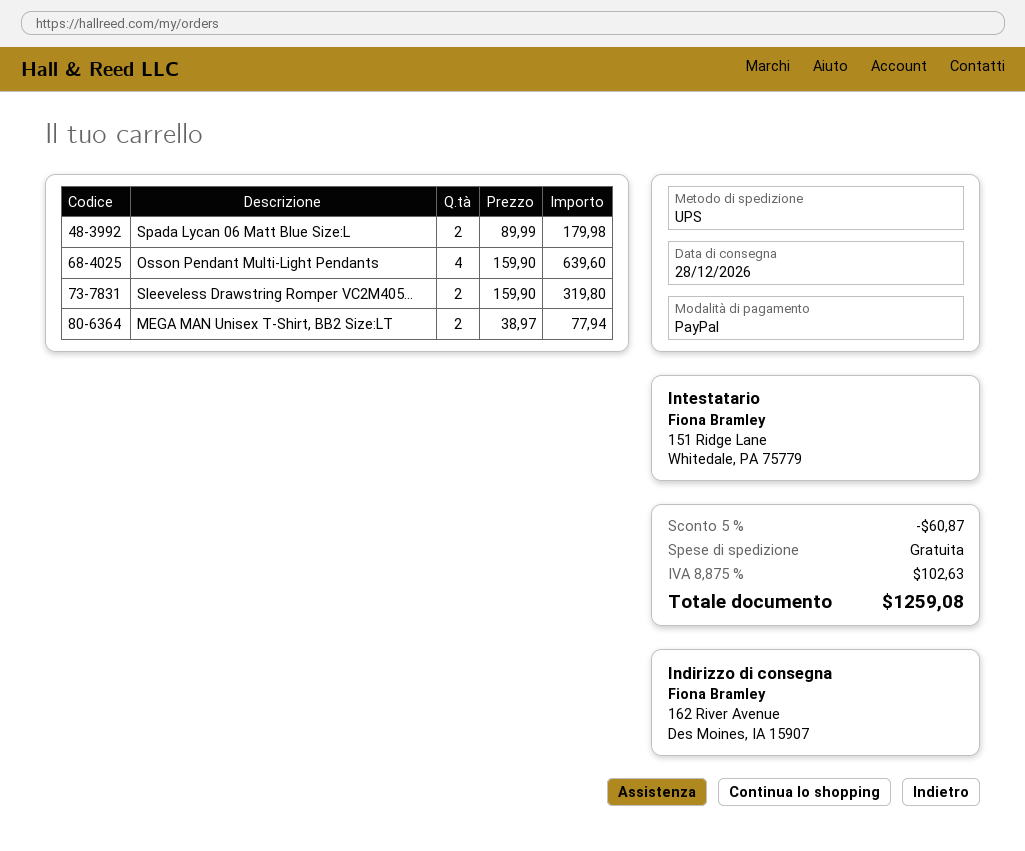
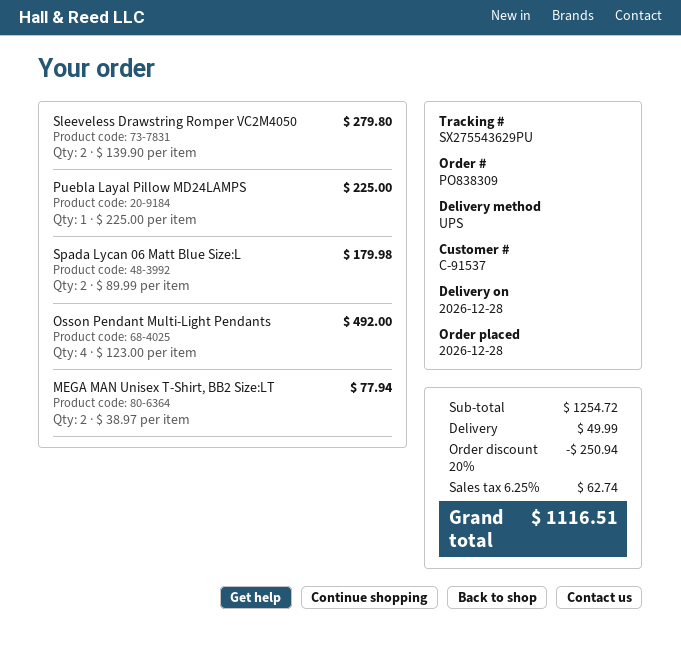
Osson Pendant Multi-Light Pendants: 4 x 159.90 = 639.60 -> 4 x 123.00 = 492.00
Sleeveless Drawstring Romper VC2M405...: 2 x 159.90 = 319.80 -> 2 x 139.90 = 279.80
Puebla Layal Pillow MD24LAMPS: none -> 1 x 225.00 = 225.00
discount: 5% = 60.87 -> 20% = 250.94
shipping: 0.00 -> 49.99
tax: 8.875% = 102.63 -> 6.25% = 62.74
total: 1259.08 -> 1116.51

